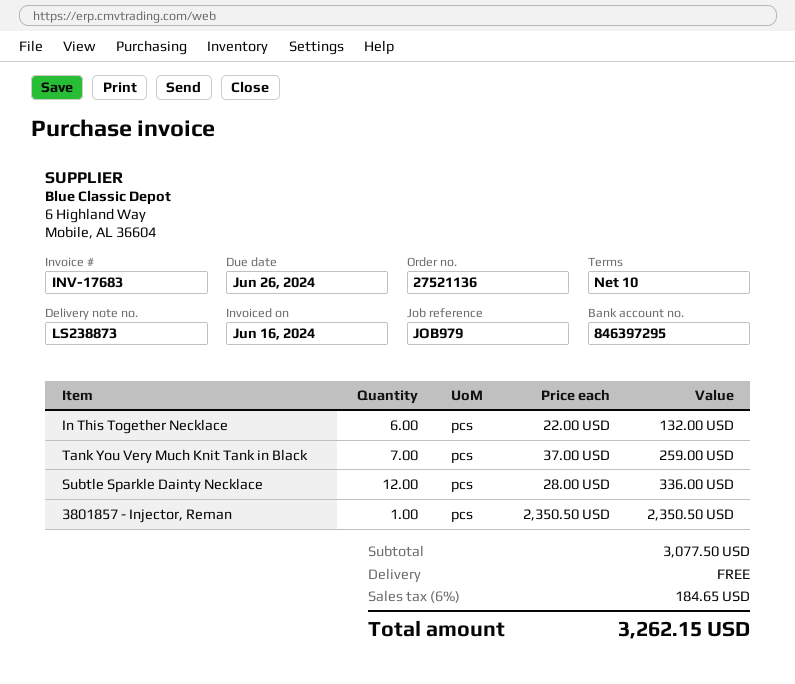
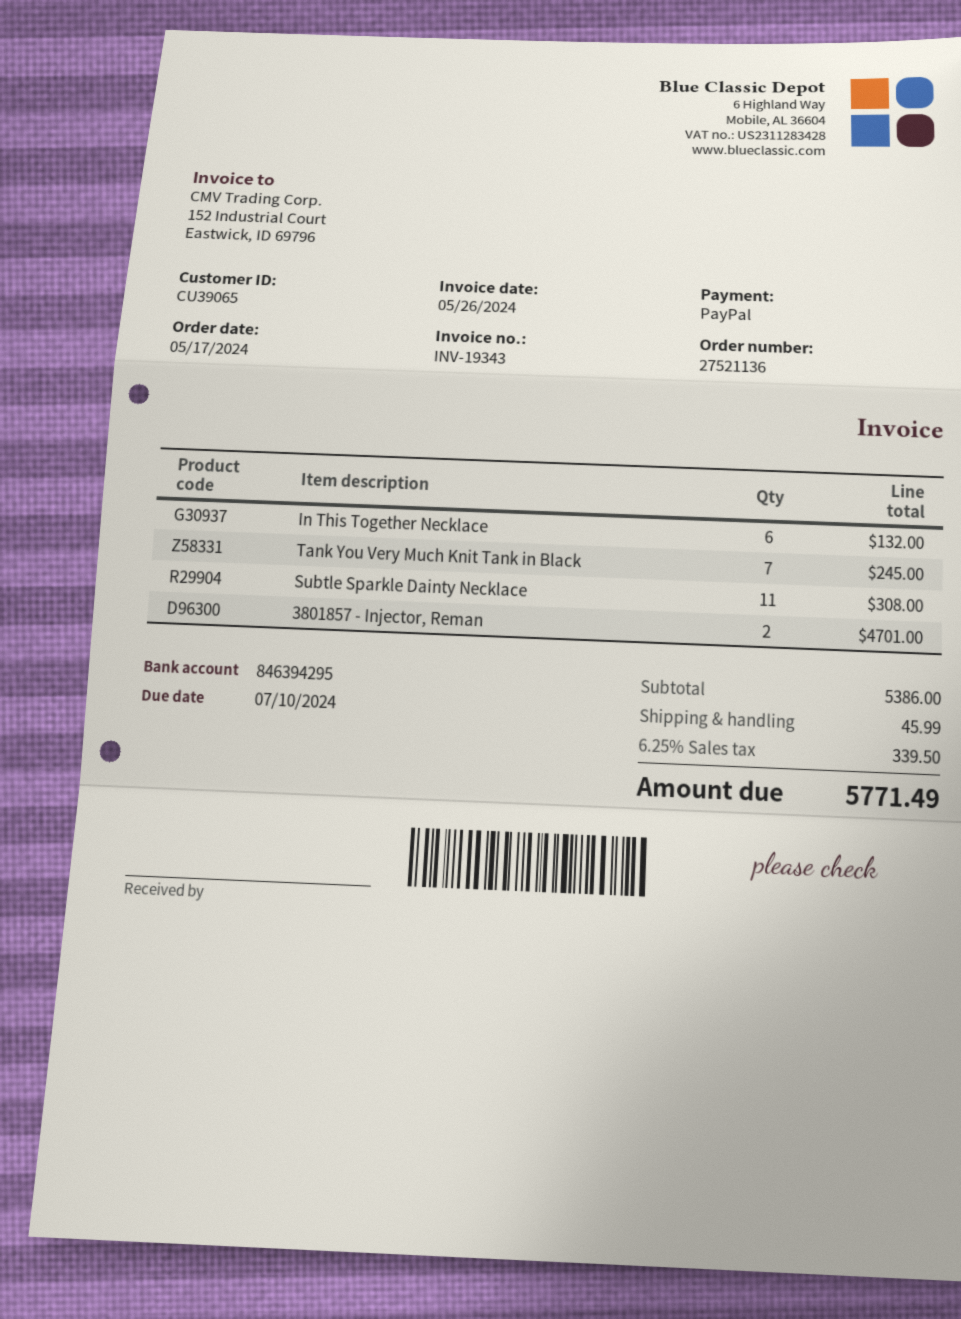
invoice number: INV-17683 -> INV-19343
invoice date: 2024-06-16 -> 2024-05-26
due date: 2024-06-26 -> 2024-07-10
bank account: 846397295 -> 846394295
Tank You Very Much Knit Tank in Black: 7 for 259.00 -> 7 for 245.00
Subtle Sparkle Dainty Necklace: 12 for 336.00 -> 11 for 308.00
3801857 - Injector, Reman: 1 for 2350.50 -> 2 for 4701.00
subtotal: 3077.50 -> 5386.00
shipping: 0.00 -> 45.99
tax: 6% = 184.65 -> 6.25% = 339.50
total: 3262.15 -> 5771.49

